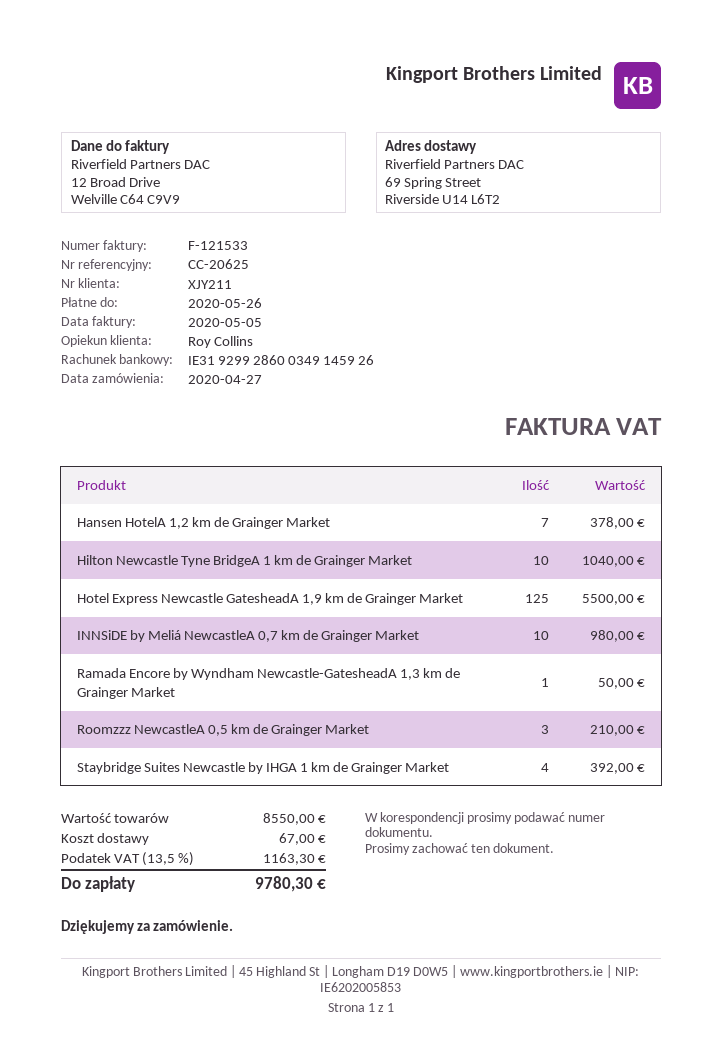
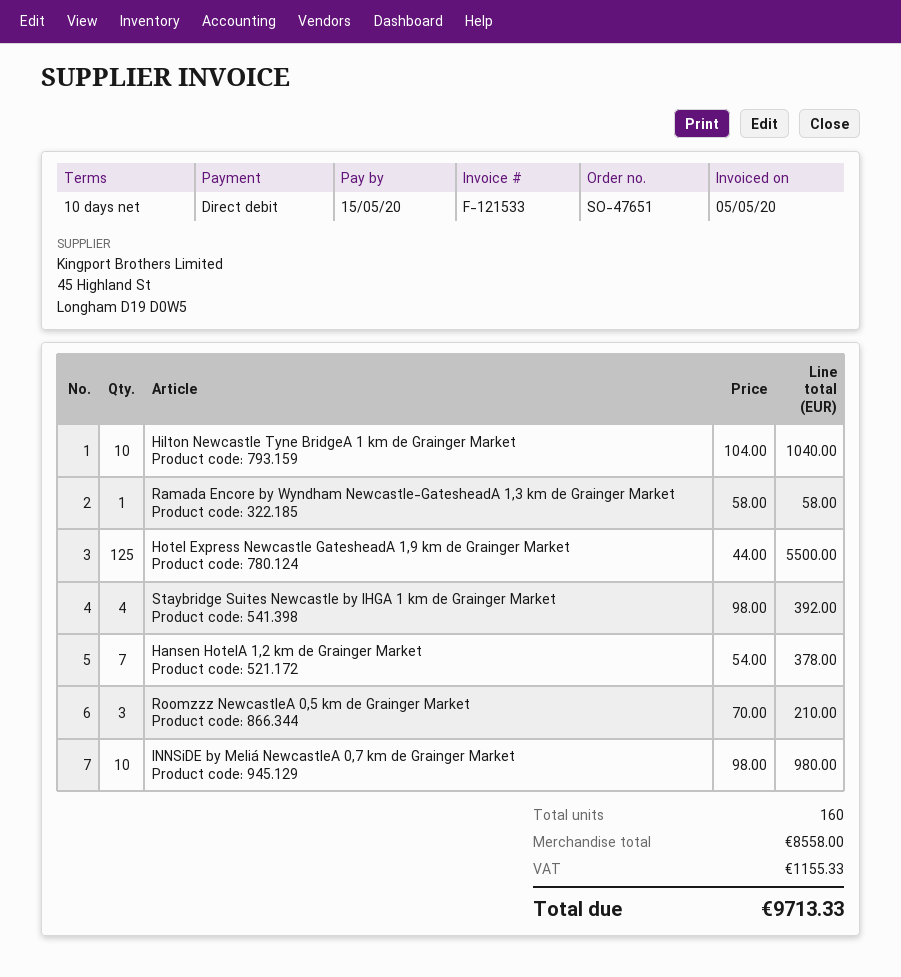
due date: 2020-05-26 -> 2020-05-15
Ramada Encore by Wyndham Newcastle-GatesheadA 1,3 km de Grainger Market: 1 for 50.00 -> 1 for 58.00
subtotal: 8550.00 -> 8558.00
shipping: 67.00 -> none
tax: 1163.30 -> 1155.33
total: 9780.30 -> 9713.33

